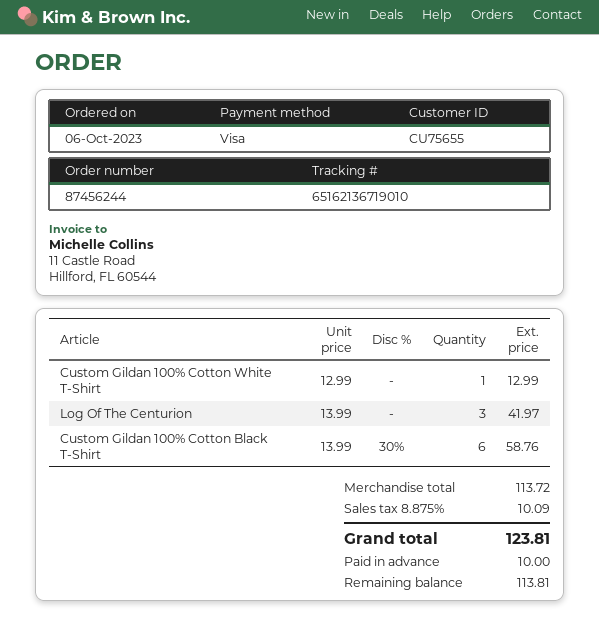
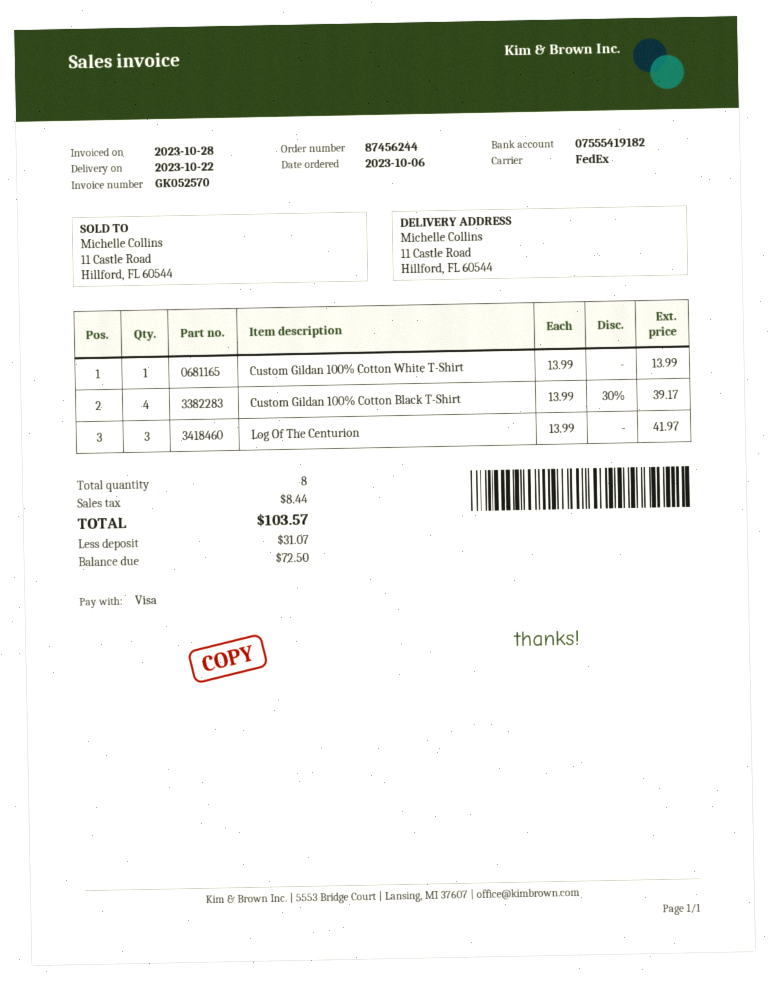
Custom Gildan 100% Cotton White T-Shirt: 1 x 12.99 = 12.99 -> 1 x 13.99 = 13.99
Custom Gildan 100% Cotton Black T-Shirt: 6 x 13.99 - 30% = 58.76 -> 4 x 13.99 - 30% = 39.17
tax: 10.09 -> 8.44
total: 123.81 -> 103.57
deposit: 10.00 -> 31.07
balance: 113.81 -> 72.50

